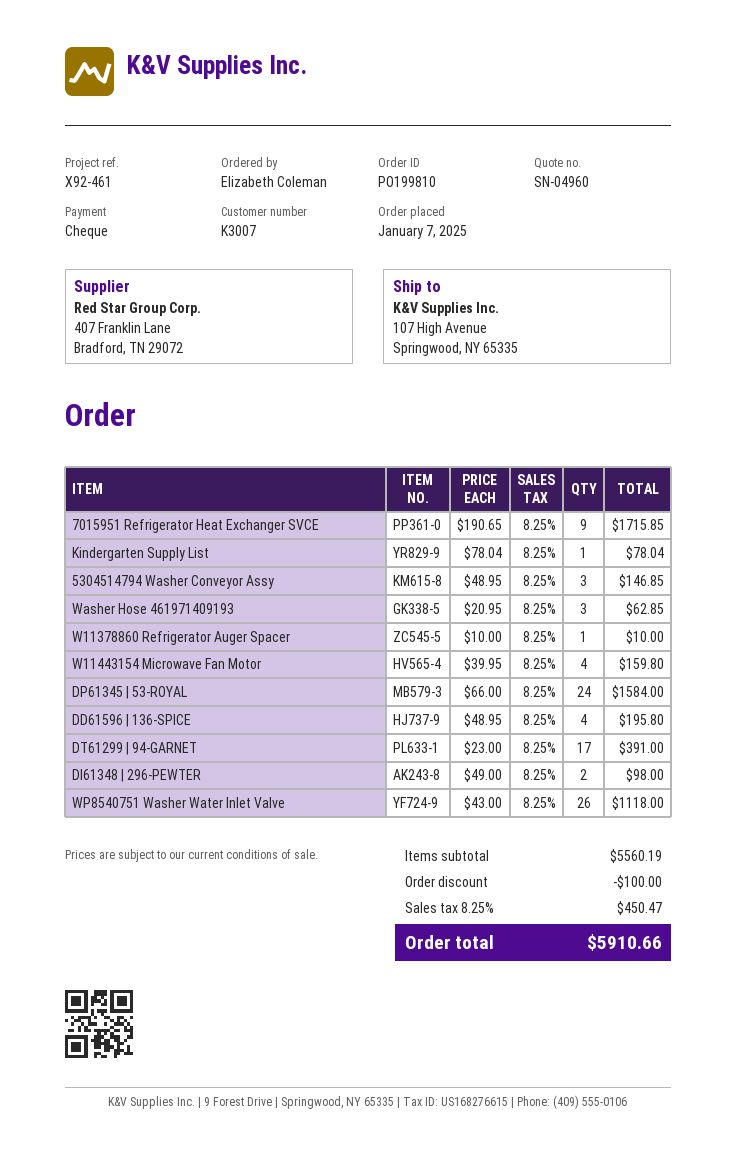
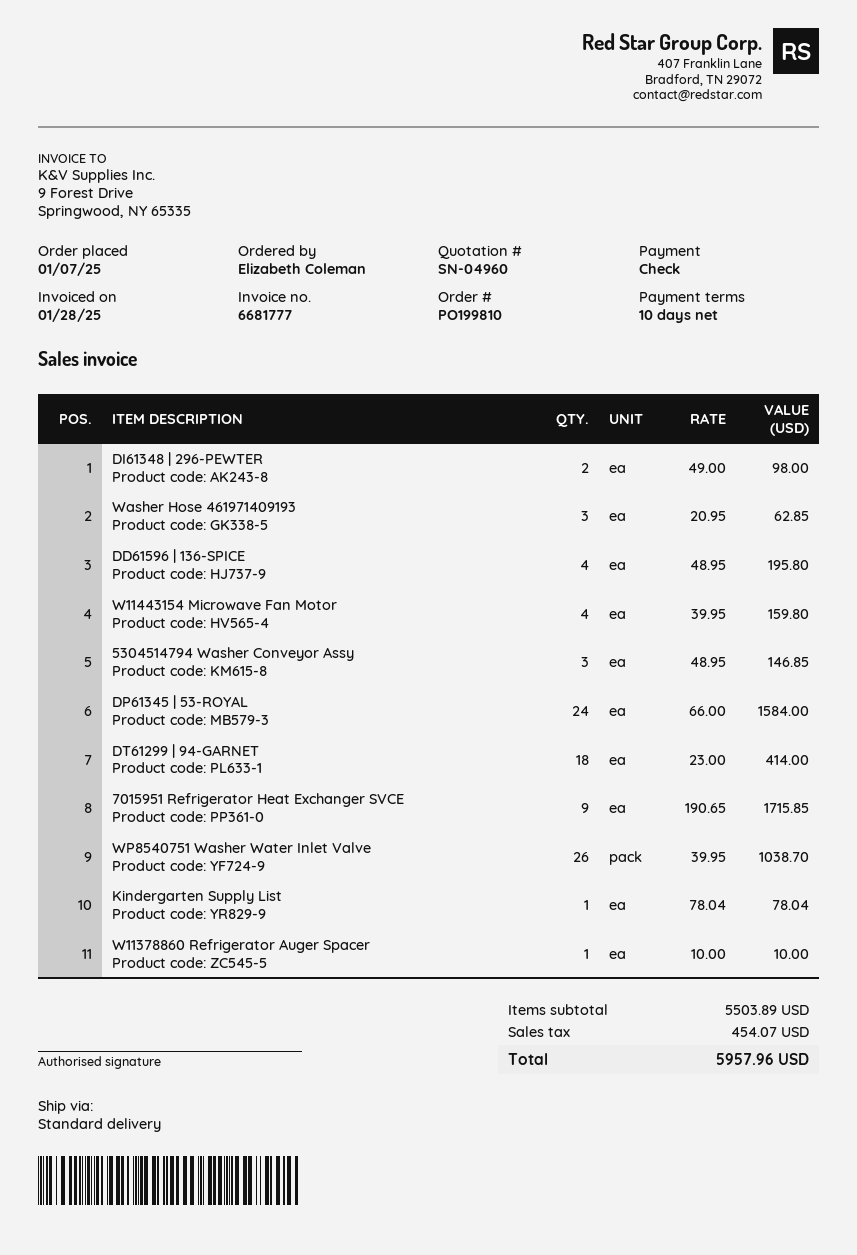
DT61299 | 94-GARNET: 17 x 23.00 = 391.00 -> 18 x 23.00 = 414.00
WP8540751 Washer Water Inlet Valve: 26 x 43.00 = 1118.00 -> 26 x 39.95 = 1038.70
subtotal: 5560.19 -> 5503.89
discount: 100.00 -> none
tax: 450.47 -> 454.07
total: 5910.66 -> 5957.96

